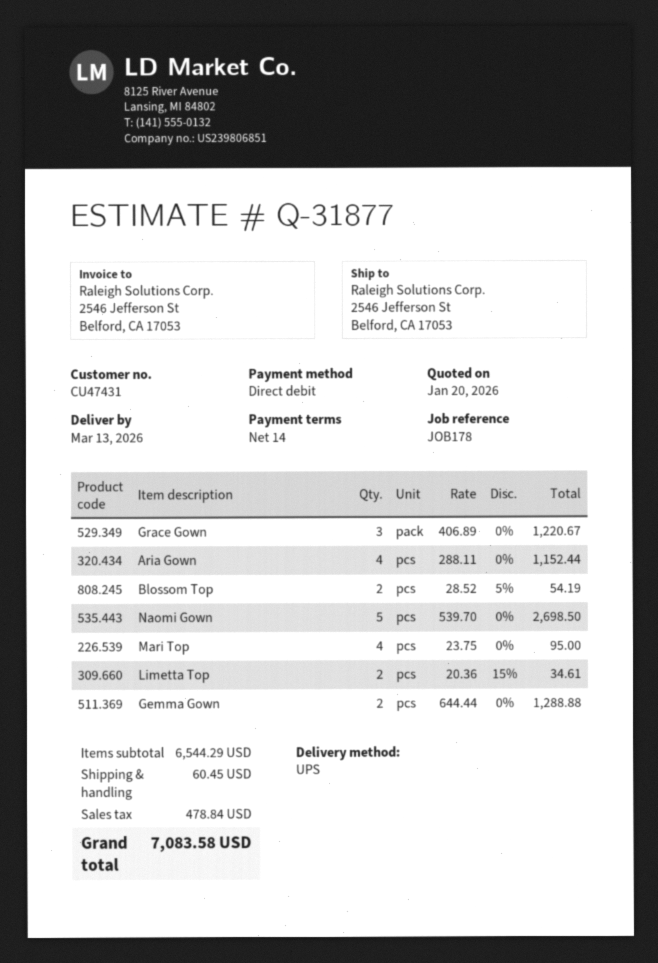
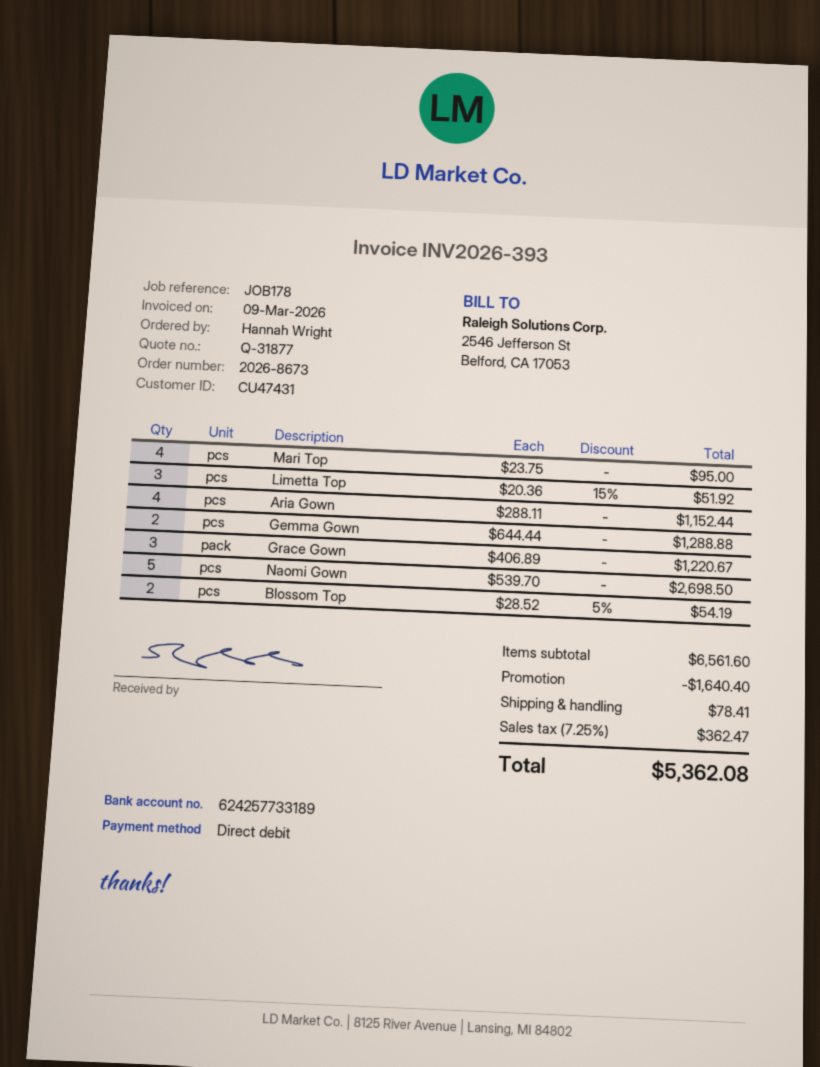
Limetta Top: 2 x 20.36 - 15% = 34.61 -> 3 x 20.36 - 15% = 51.92
subtotal: 6544.29 -> 6561.60
discount: none -> 1640.40
shipping: 60.45 -> 78.41
tax: 478.84 -> 362.47
total: 7083.58 -> 5362.08

